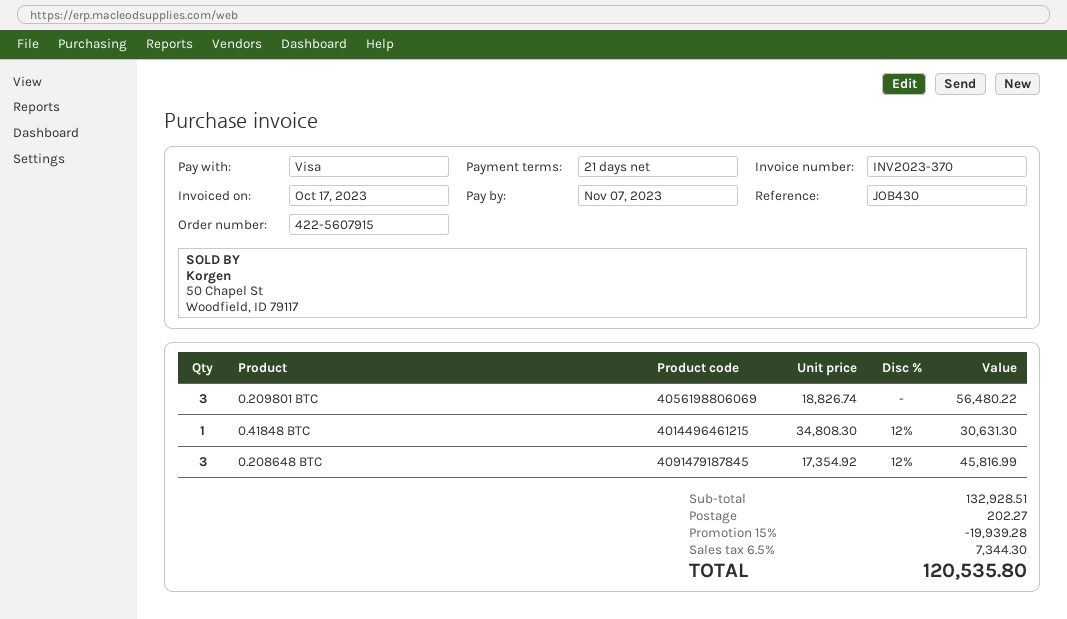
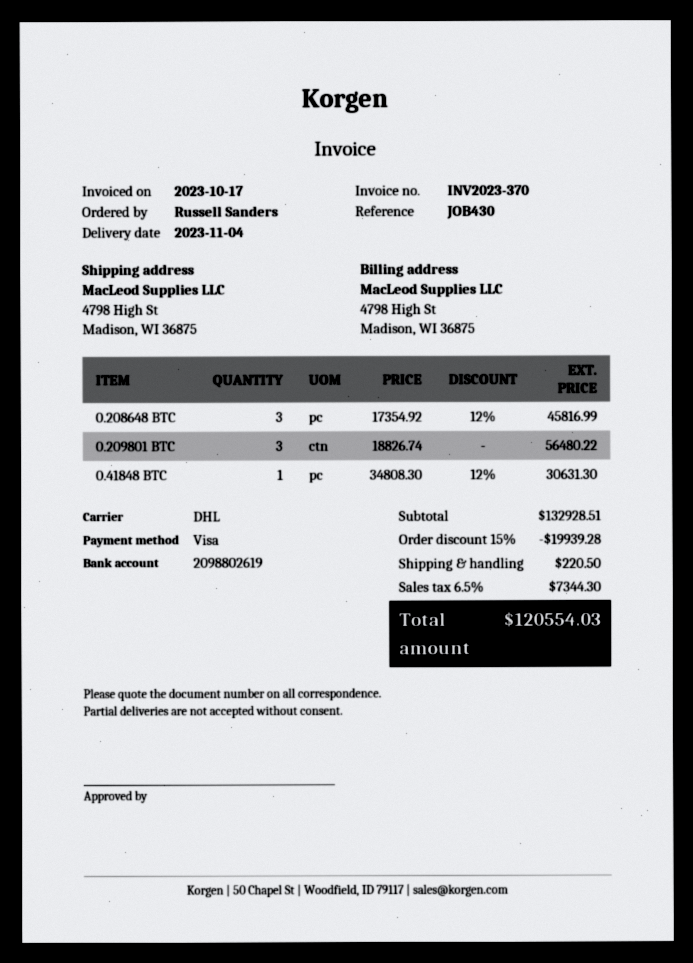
shipping: 202.27 -> 220.50
total: 120535.80 -> 120554.03

